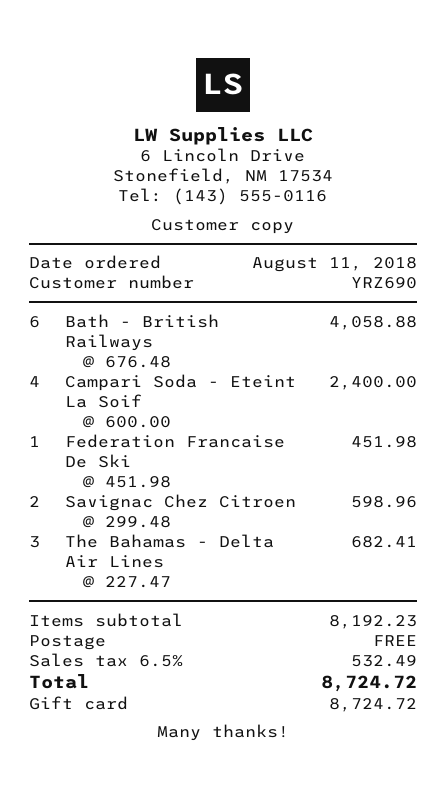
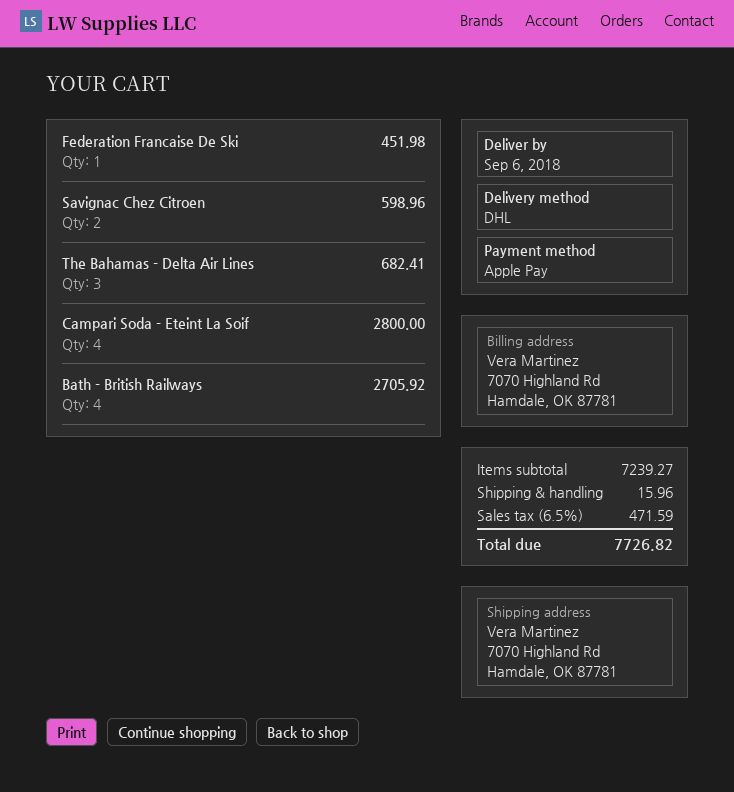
payment method: gift card -> Apple Pay
Bath - British Railways: 6 for 4058.88 -> 4 for 2705.92
Campari Soda - Eteint La Soif: 4 for 2400.00 -> 4 for 2800.00
subtotal: 8192.23 -> 7239.27
shipping: 0.00 -> 15.96
tax: 6.5% = 532.49 -> 6.5% = 471.59
total: 8724.72 -> 7726.82

